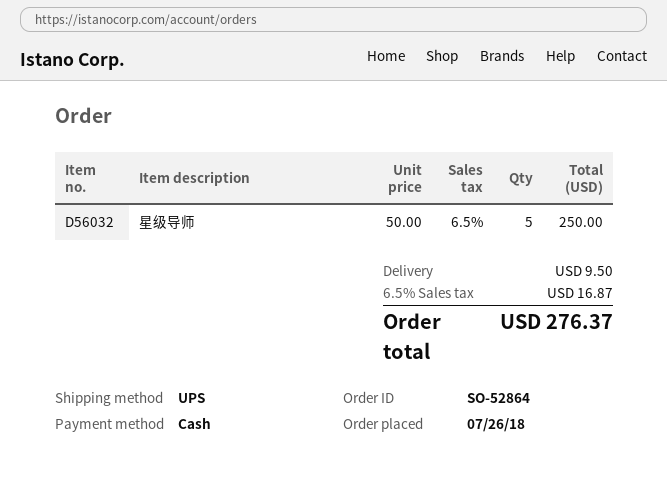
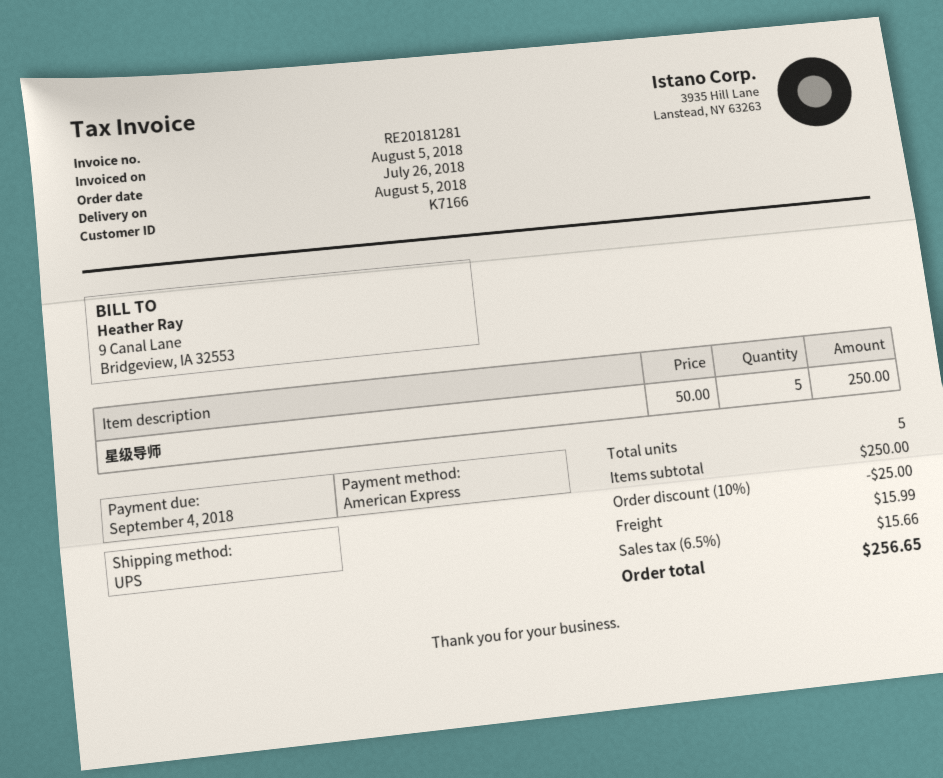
payment method: cash -> American Express
discount: none -> 10% = 25.00
shipping: 9.50 -> 15.99
tax: 6.5% = 16.87 -> 6.5% = 15.66
total: 276.37 -> 256.65

